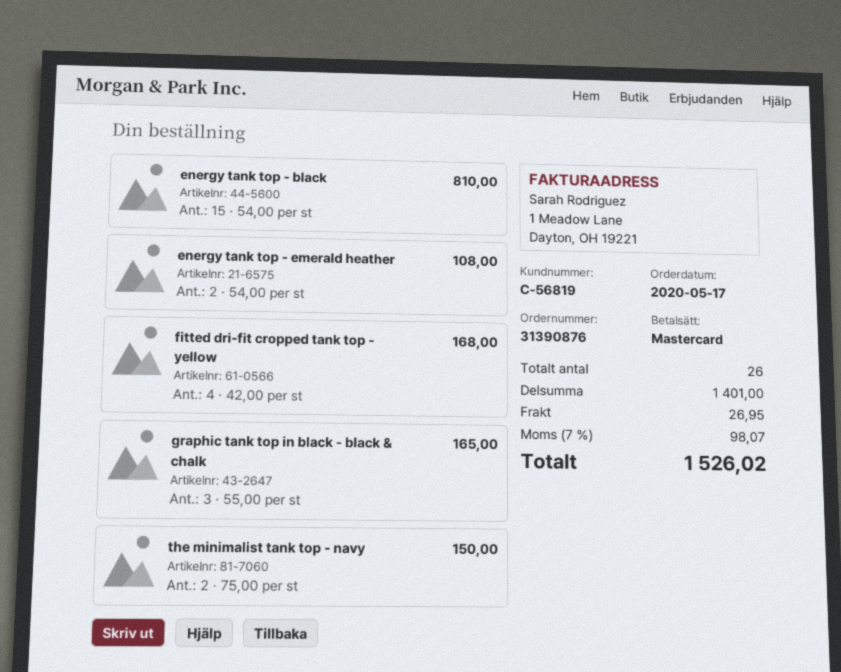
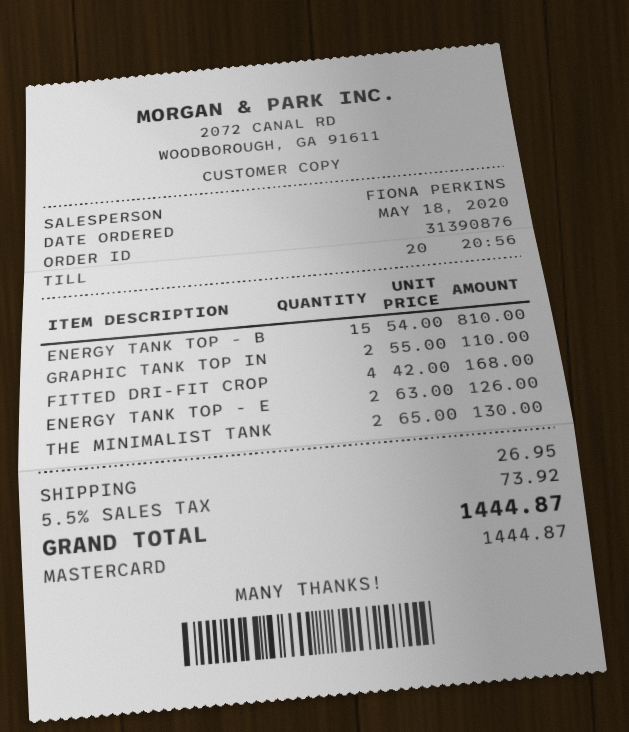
order date: 2020-05-17 -> 2020-05-18
energy tank top - emerald heather: 2 x 54.00 = 108.00 -> 2 x 63.00 = 126.00
graphic tank top in black - black & chalk: 3 x 55.00 = 165.00 -> 2 x 55.00 = 110.00
the minimalist tank top - navy: 2 x 75.00 = 150.00 -> 2 x 65.00 = 130.00
tax: 7% = 98.07 -> 5.5% = 73.92
total: 1526.02 -> 1444.87

